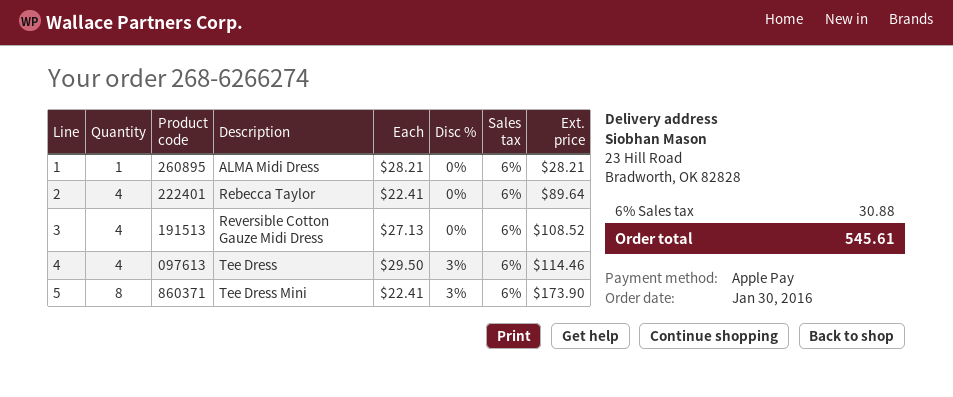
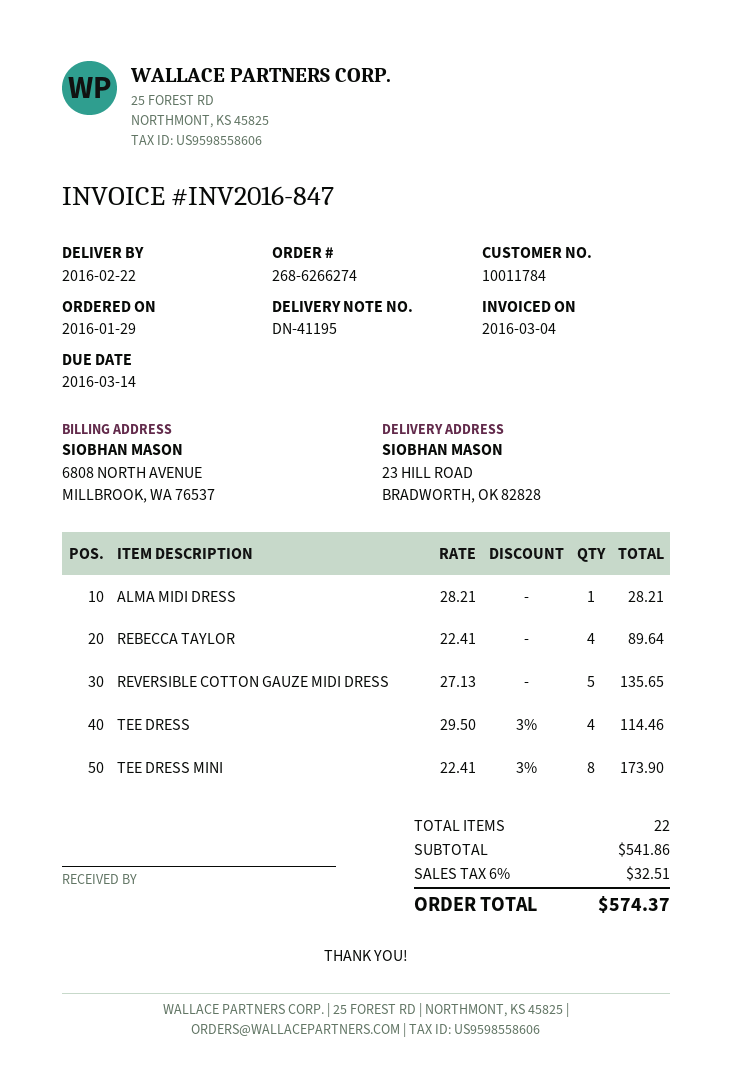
order date: 2016-01-30 -> 2016-01-29
Reversible Cotton Gauze Midi Dress: 4 x 27.13 = 108.52 -> 5 x 27.13 = 135.65
tax: 6% = 30.88 -> 6% = 32.51
total: 545.61 -> 574.37

